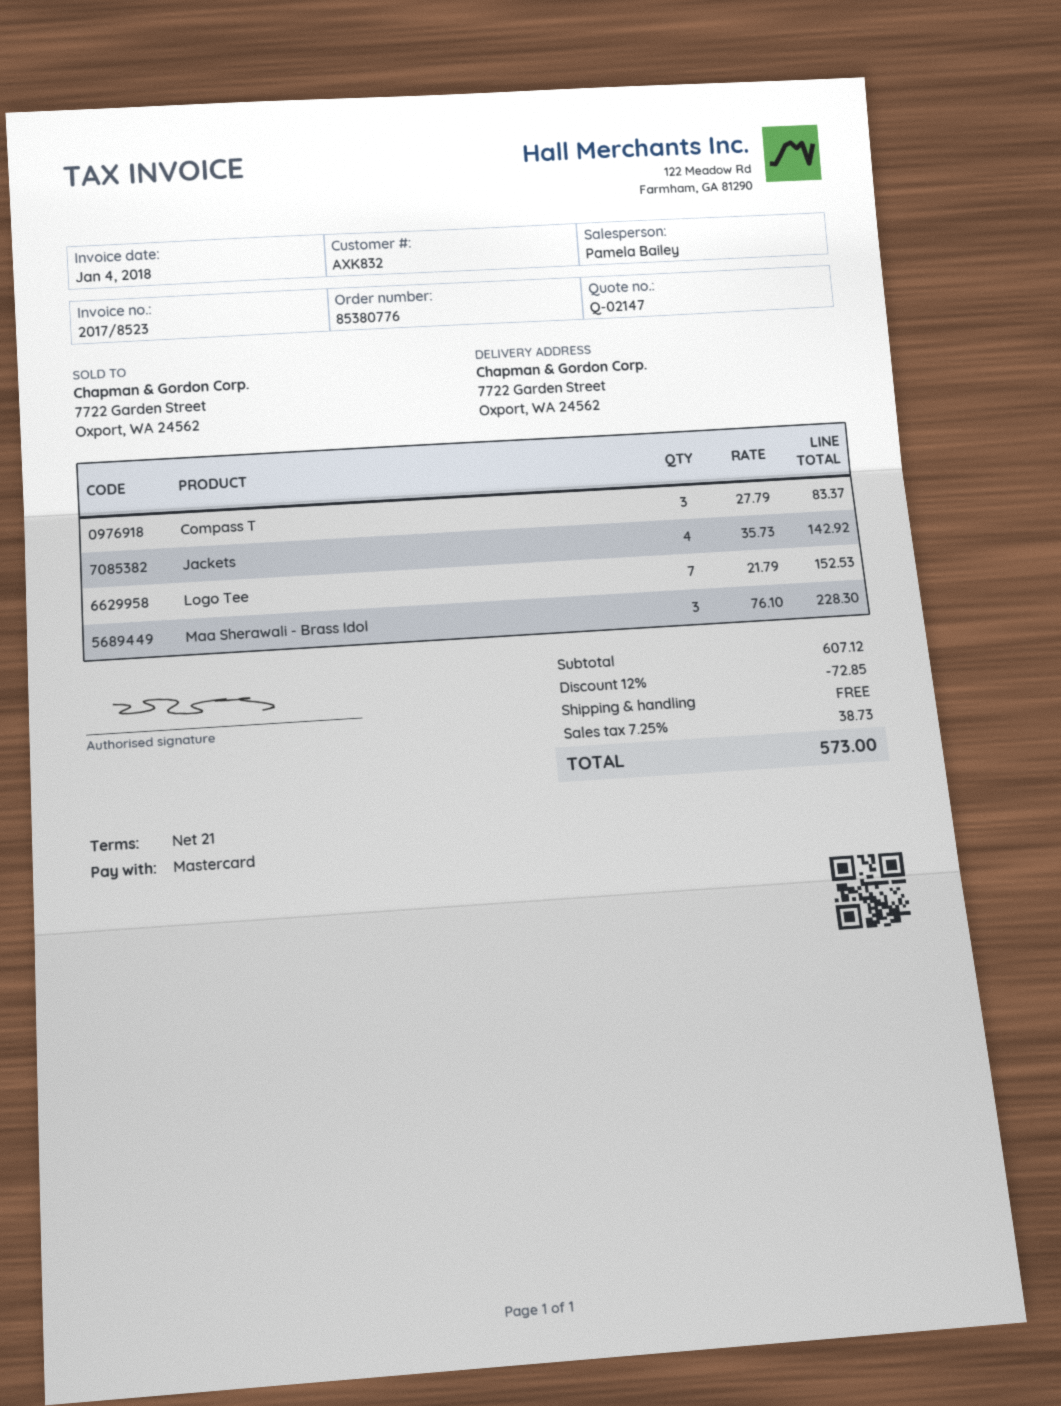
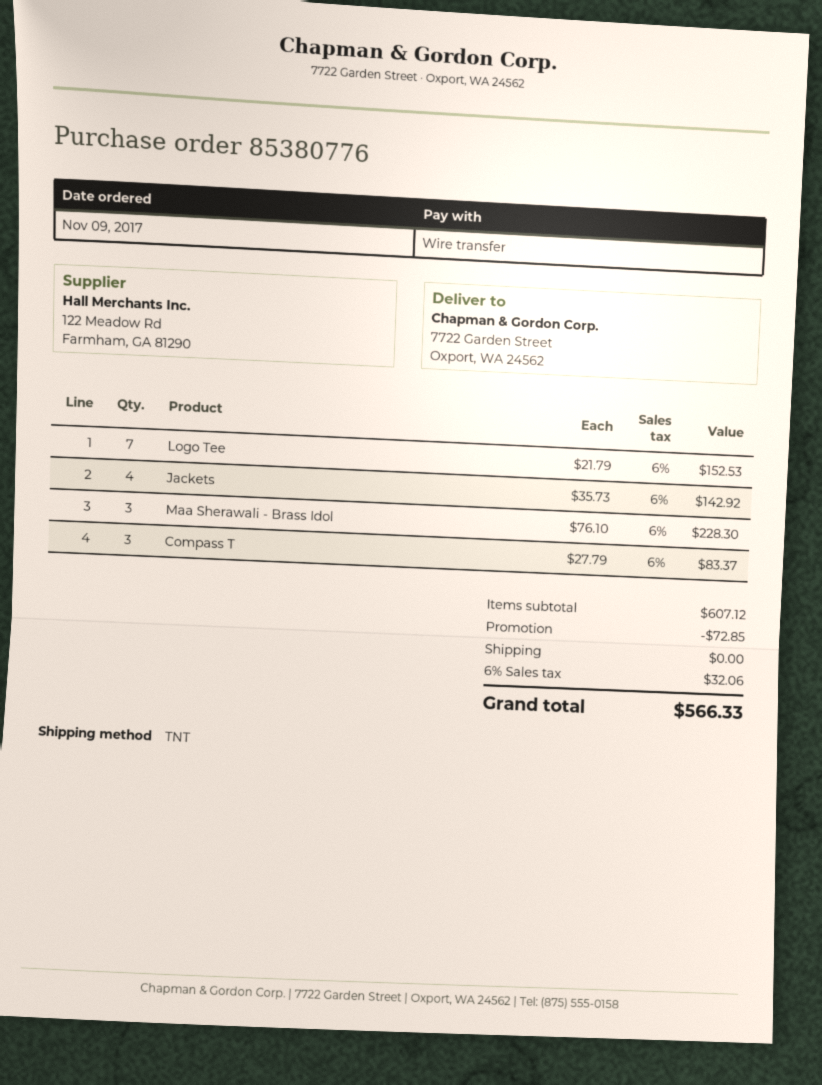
payment method: Mastercard -> bank transfer
tax: 7.25% = 38.73 -> 6% = 32.06
total: 573.00 -> 566.33

